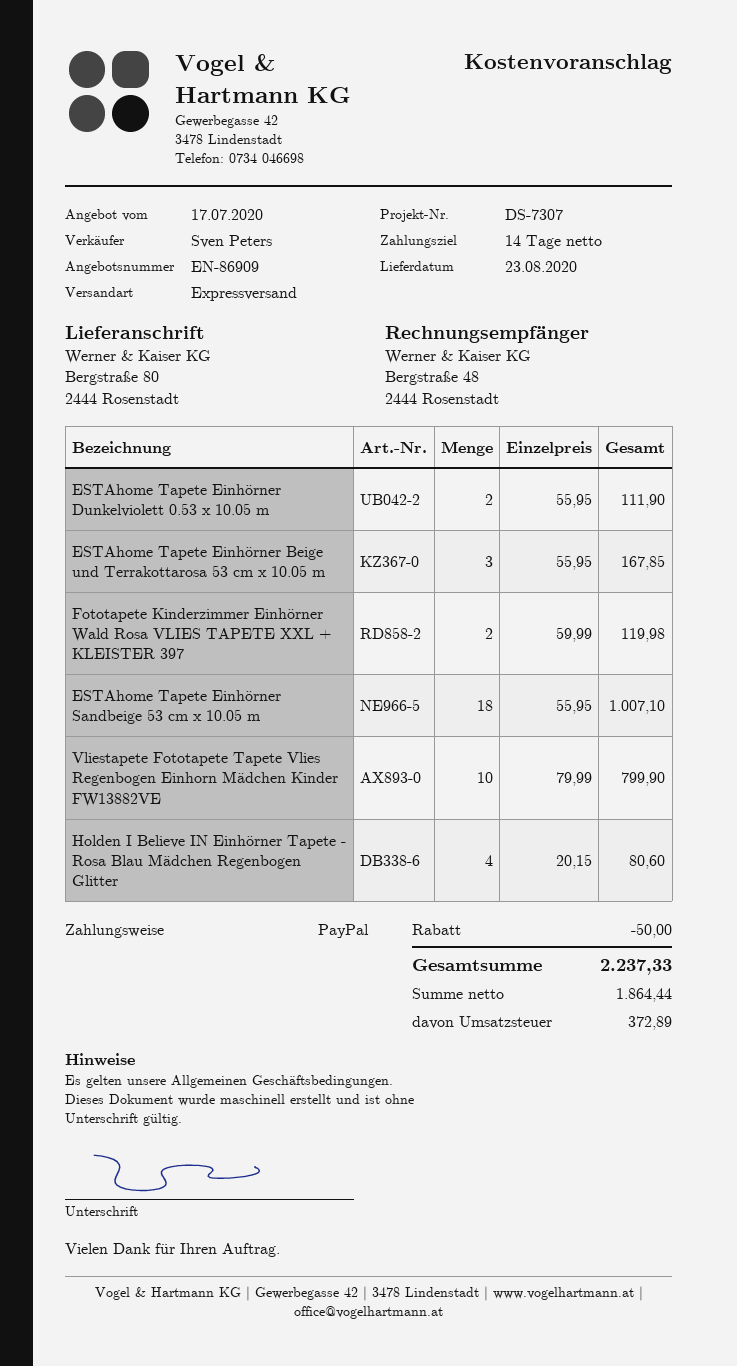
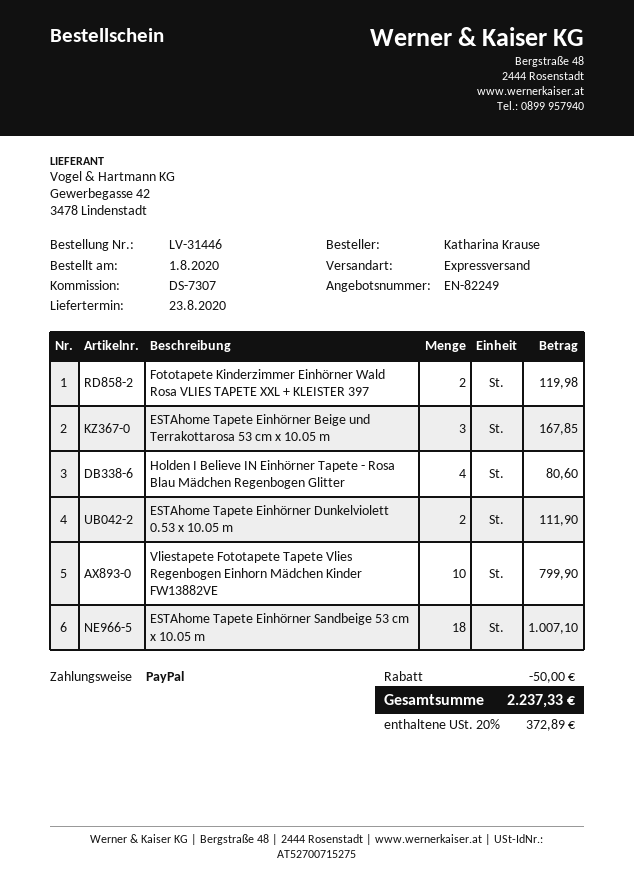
quote number: EN-86909 -> EN-82249

